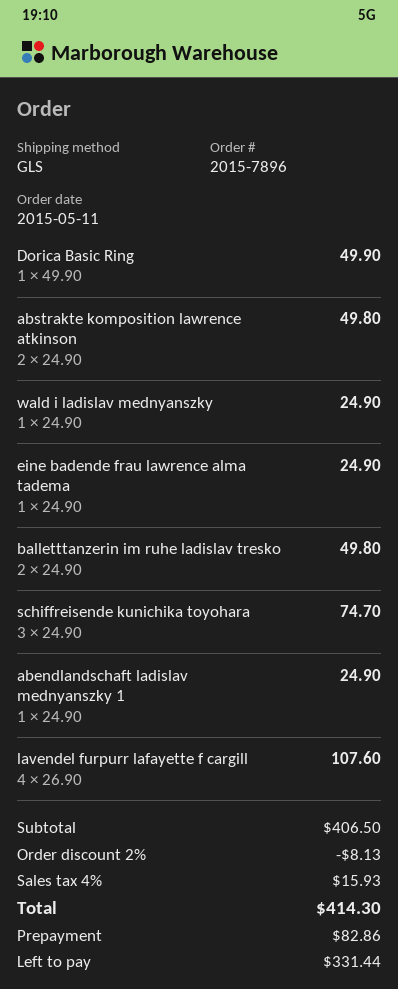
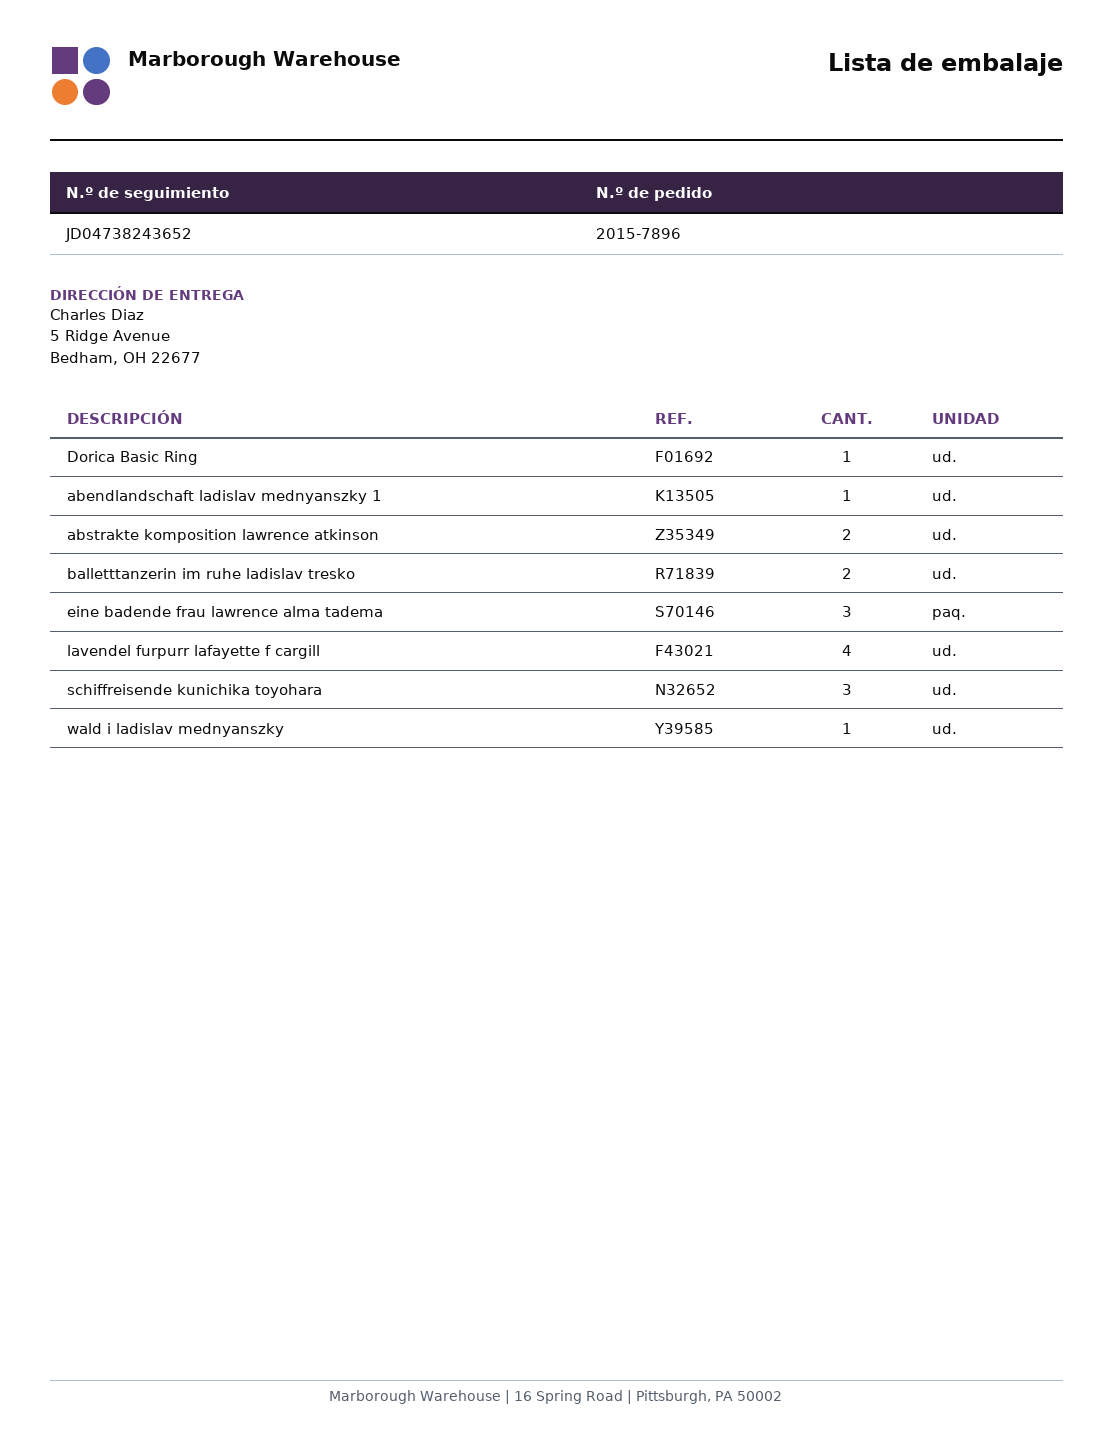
eine badende frau lawrence alma tadema: 1 -> 3

